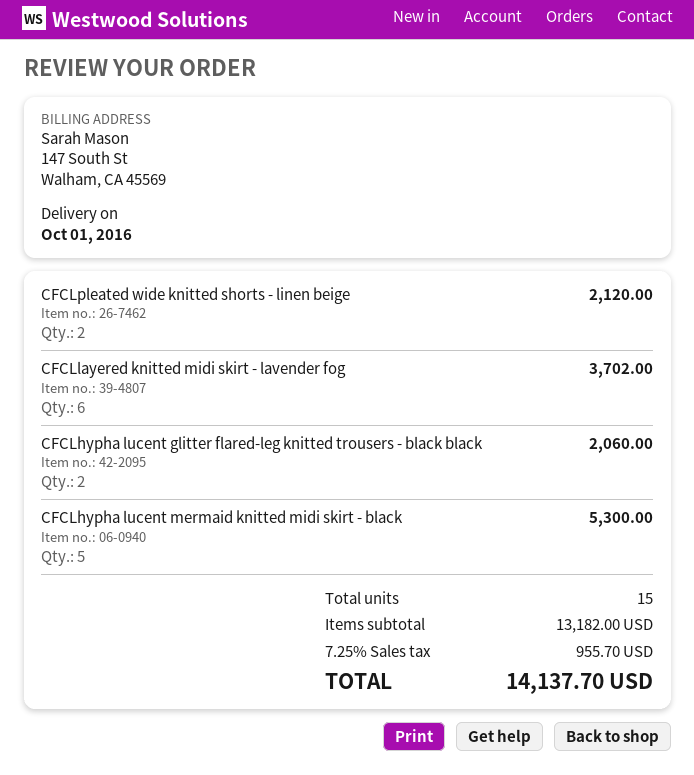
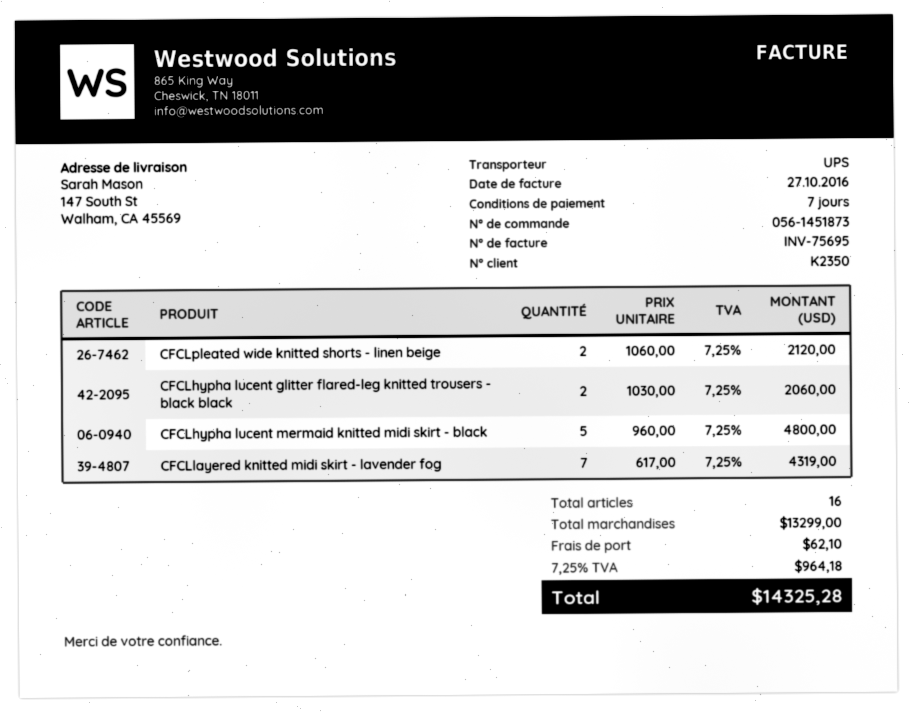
CFCLlayered knitted midi skirt - lavender fog: 6 for 3702.00 -> 7 for 4319.00
CFCLhypha lucent mermaid knitted midi skirt - black: 5 for 5300.00 -> 5 for 4800.00
total quantity: 15 -> 16
subtotal: 13182.00 -> 13299.00
shipping: none -> 62.10
tax: 7.25% = 955.70 -> 7.25% = 964.18
total: 14137.70 -> 14325.28

